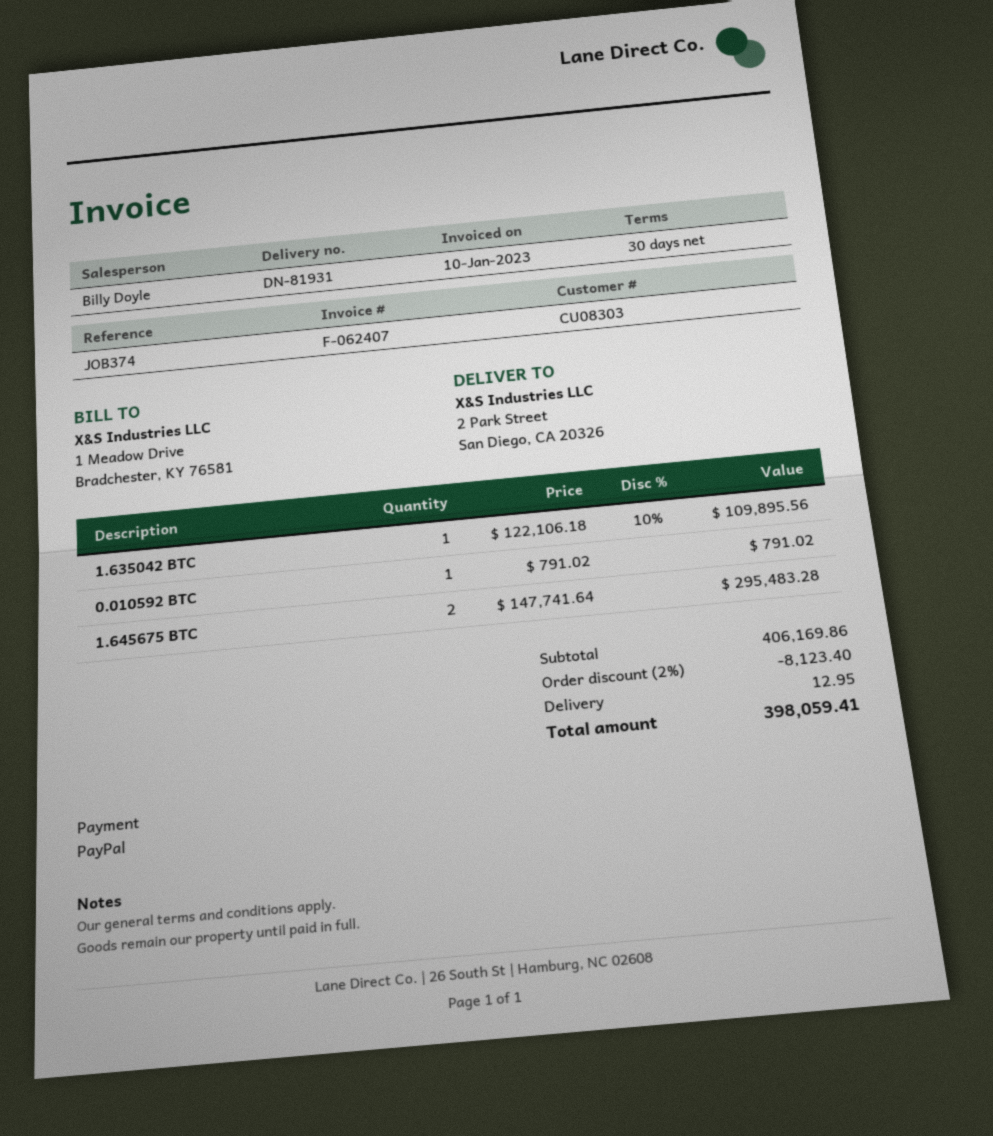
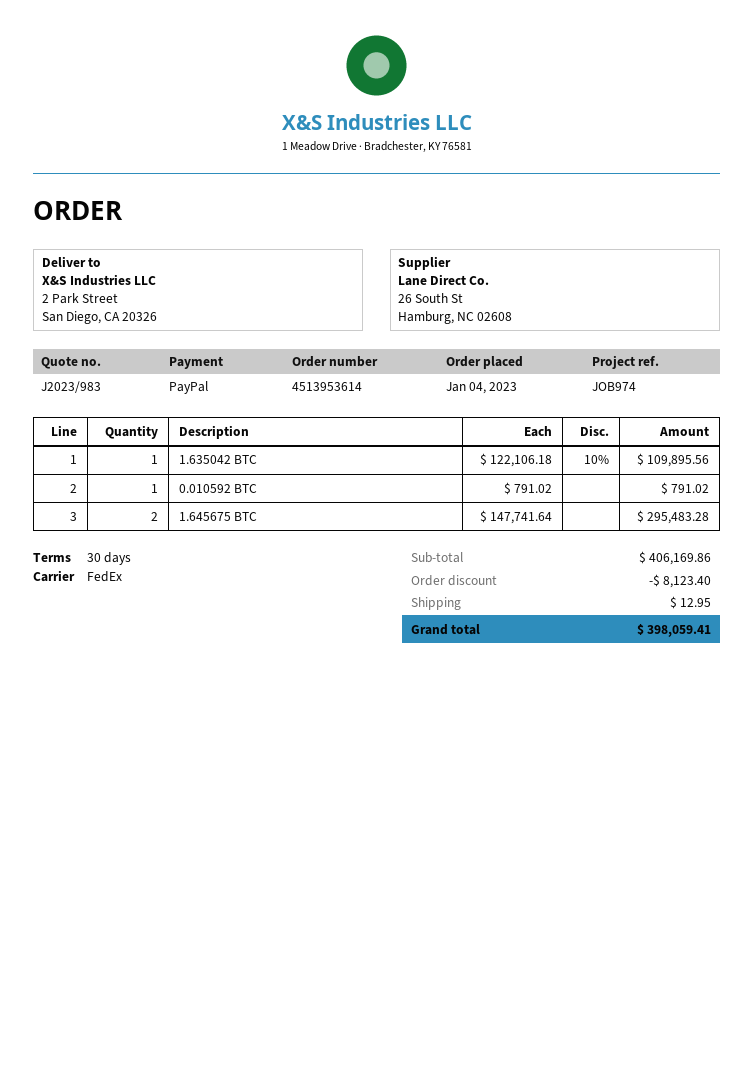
reference: JOB374 -> JOB974

